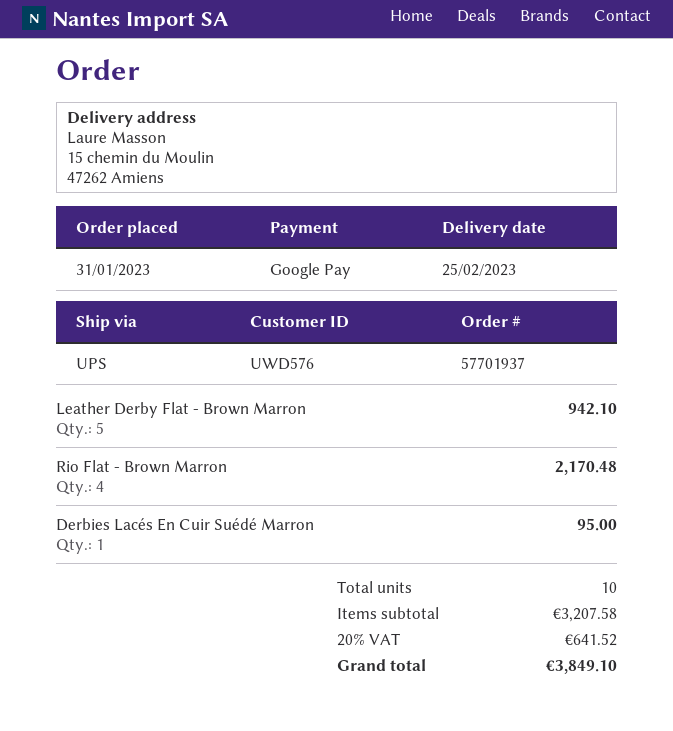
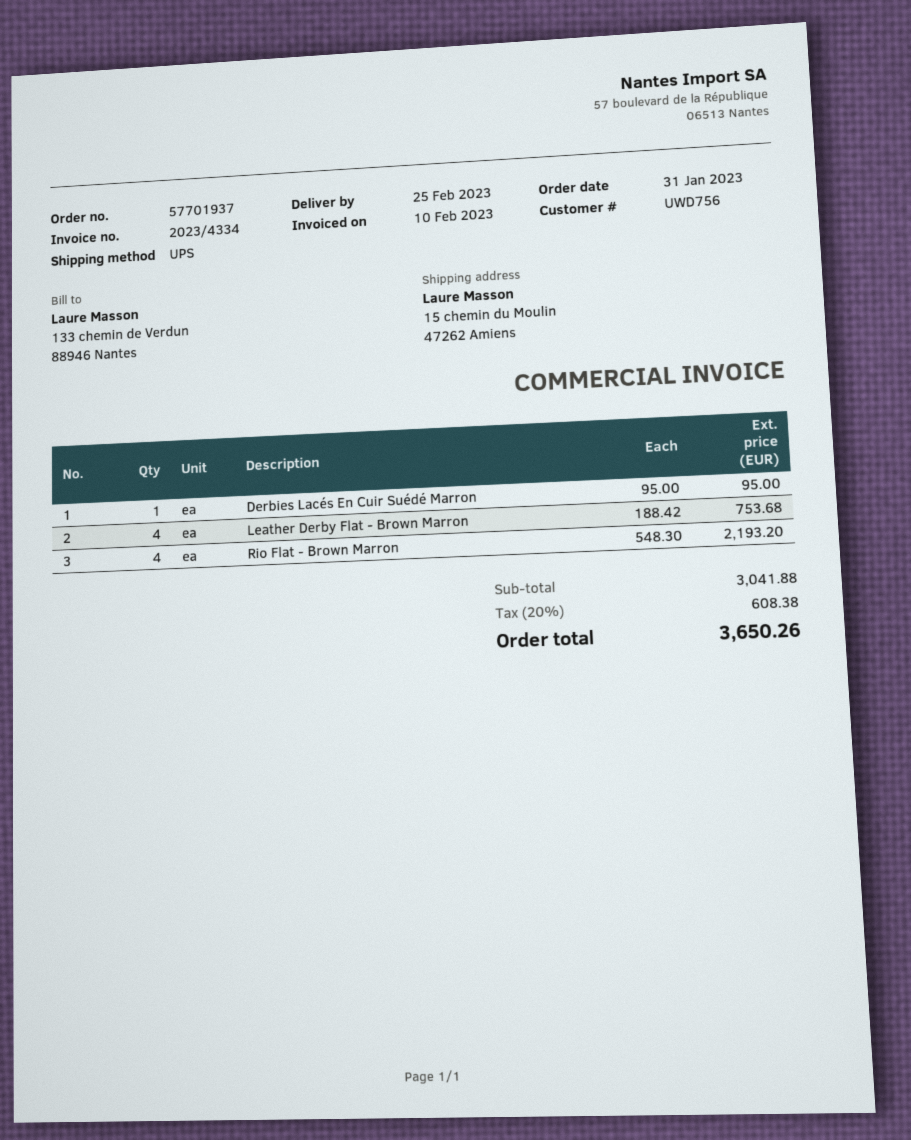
customer number: UWD576 -> UWD756
Leather Derby Flat - Brown Marron: 5 for 942.10 -> 4 for 753.68
Rio Flat - Brown Marron: 4 for 2170.48 -> 4 for 2193.20
subtotal: 3207.58 -> 3041.88
tax: 20% = 641.52 -> 20% = 608.38
total: 3849.10 -> 3650.26

